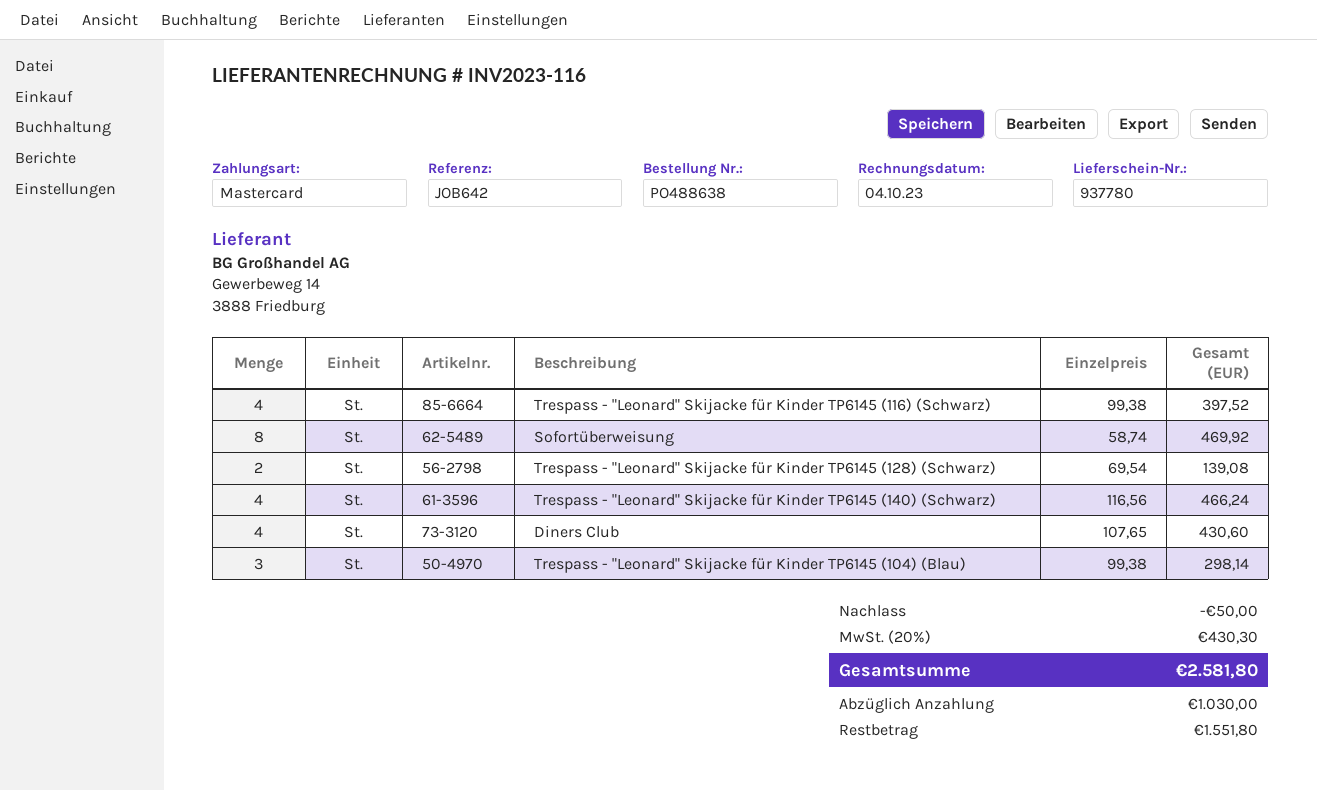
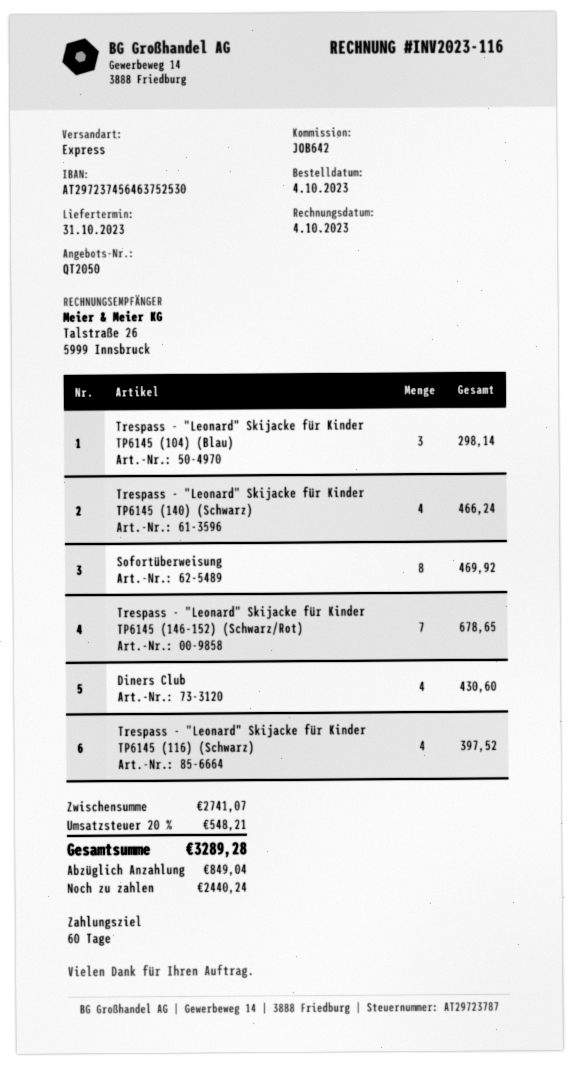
Trespass - "Leonard" Skijacke für Kinder TP6145 (128) (Schwarz): 2 for 139.08 -> none
Trespass - "Leonard" Skijacke für Kinder TP6145 (146-152) (Schwarz/Rot): none -> 7 for 678.65
discount: 50.00 -> none
tax: 20% = 430.30 -> 20% = 548.21
total: 2581.80 -> 3289.28
deposit: 1030.00 -> 849.04
balance: 1551.80 -> 2440.24

